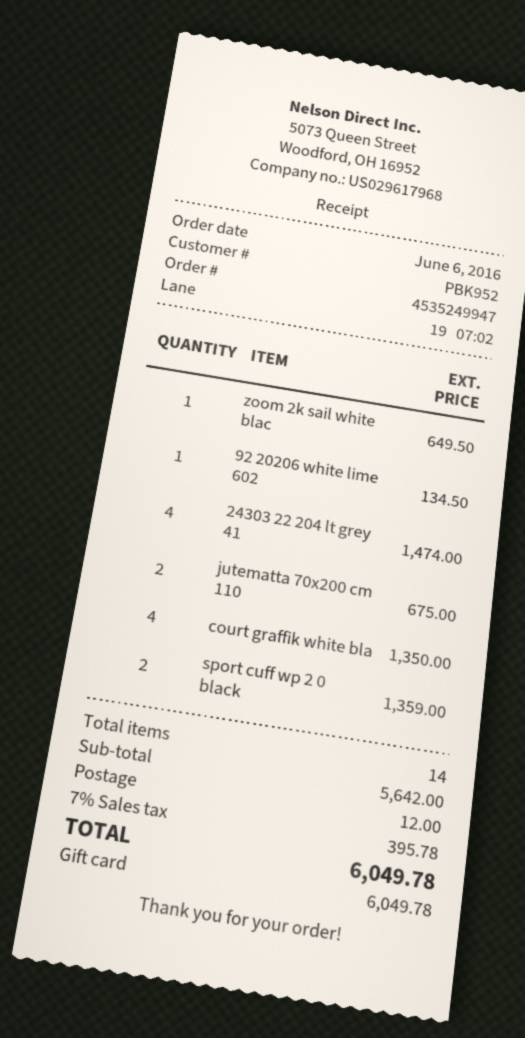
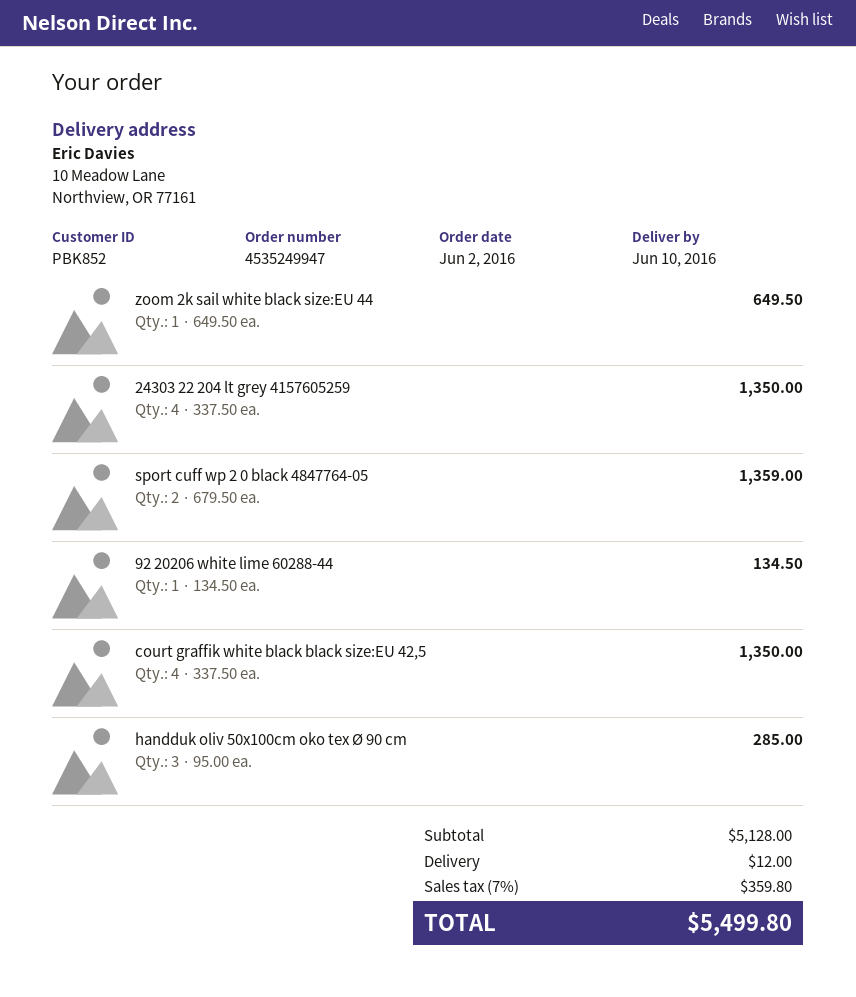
order date: 2016-06-06 -> 2016-06-02
customer number: PBK952 -> PBK852
24303 22 204 lt grey 41: 4 for 1474.00 -> 4 for 1350.00
jutematta 70x200 cm 110: 2 for 675.00 -> none
handduk oliv 50x100cm oko tex Ø 90 cm: none -> 3 for 285.00
subtotal: 5642.00 -> 5128.00
tax: 7% = 395.78 -> 7% = 359.80
total: 6049.78 -> 5499.80

